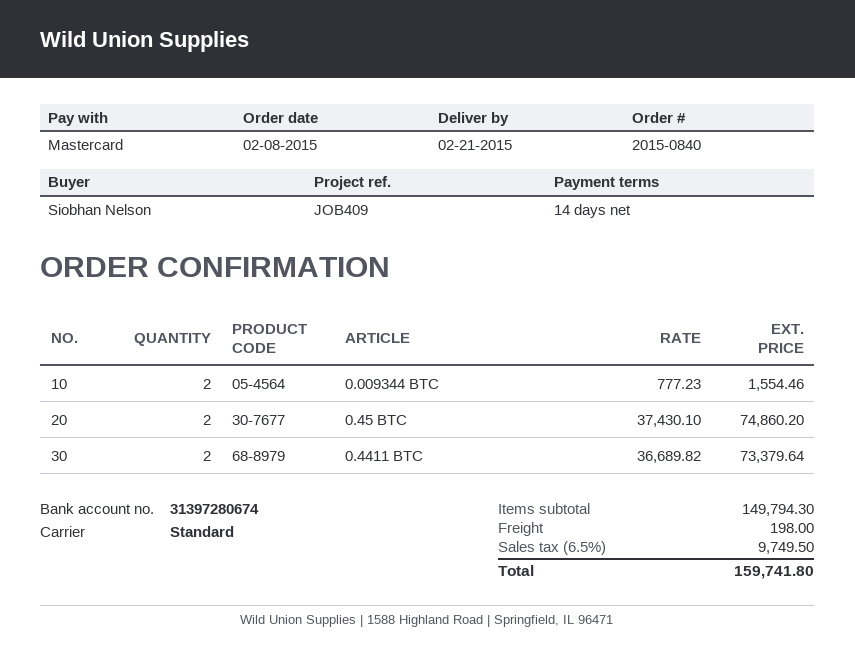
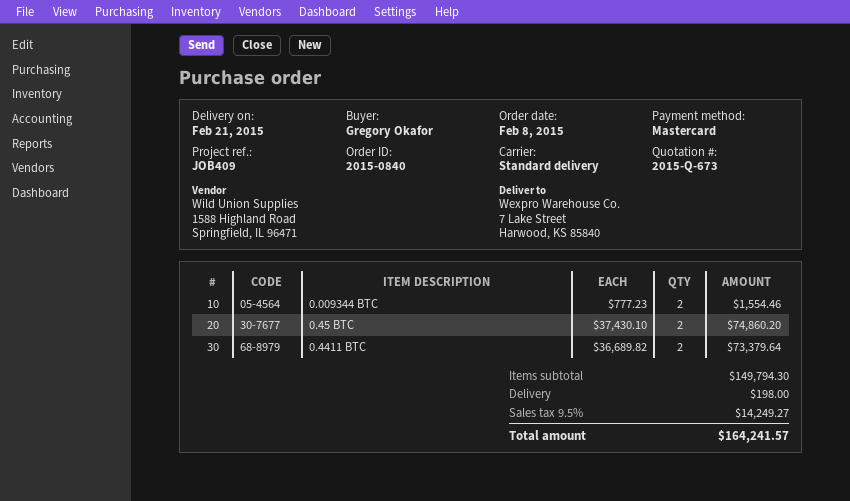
ordered by: Siobhan Nelson -> Gregory Okafor
tax: 6.5% = 9749.50 -> 9.5% = 14249.27
total: 159741.80 -> 164241.57

